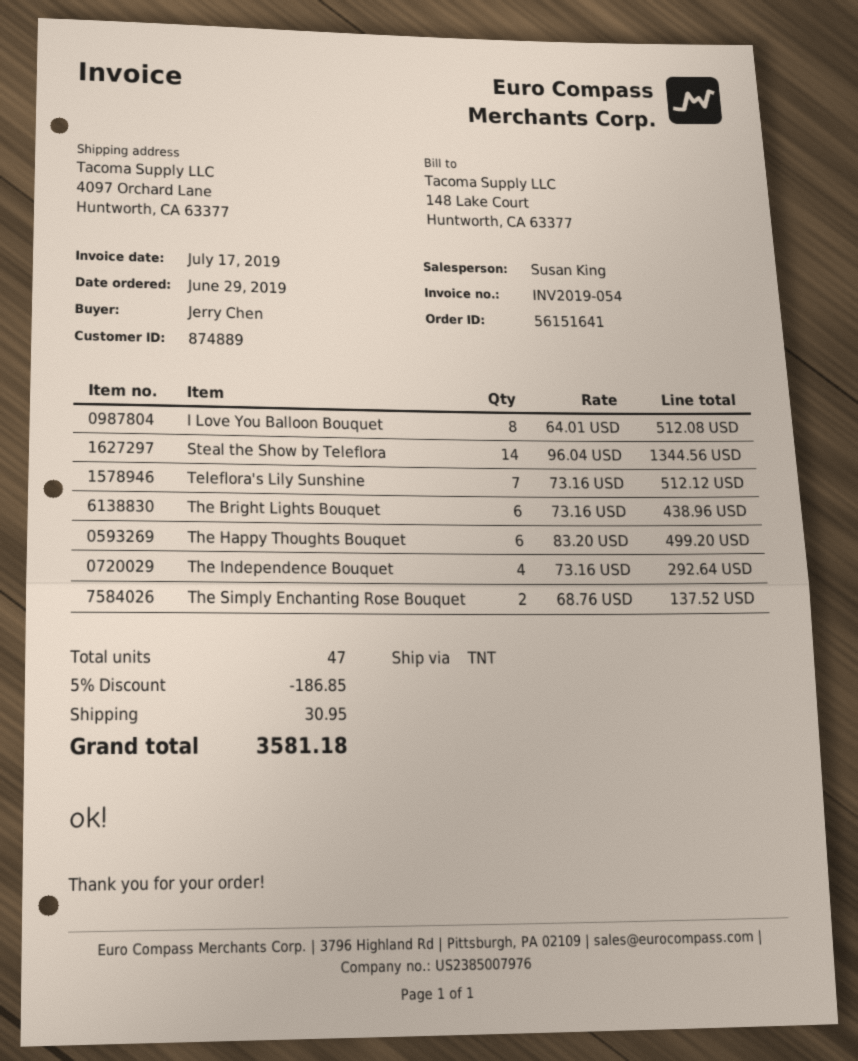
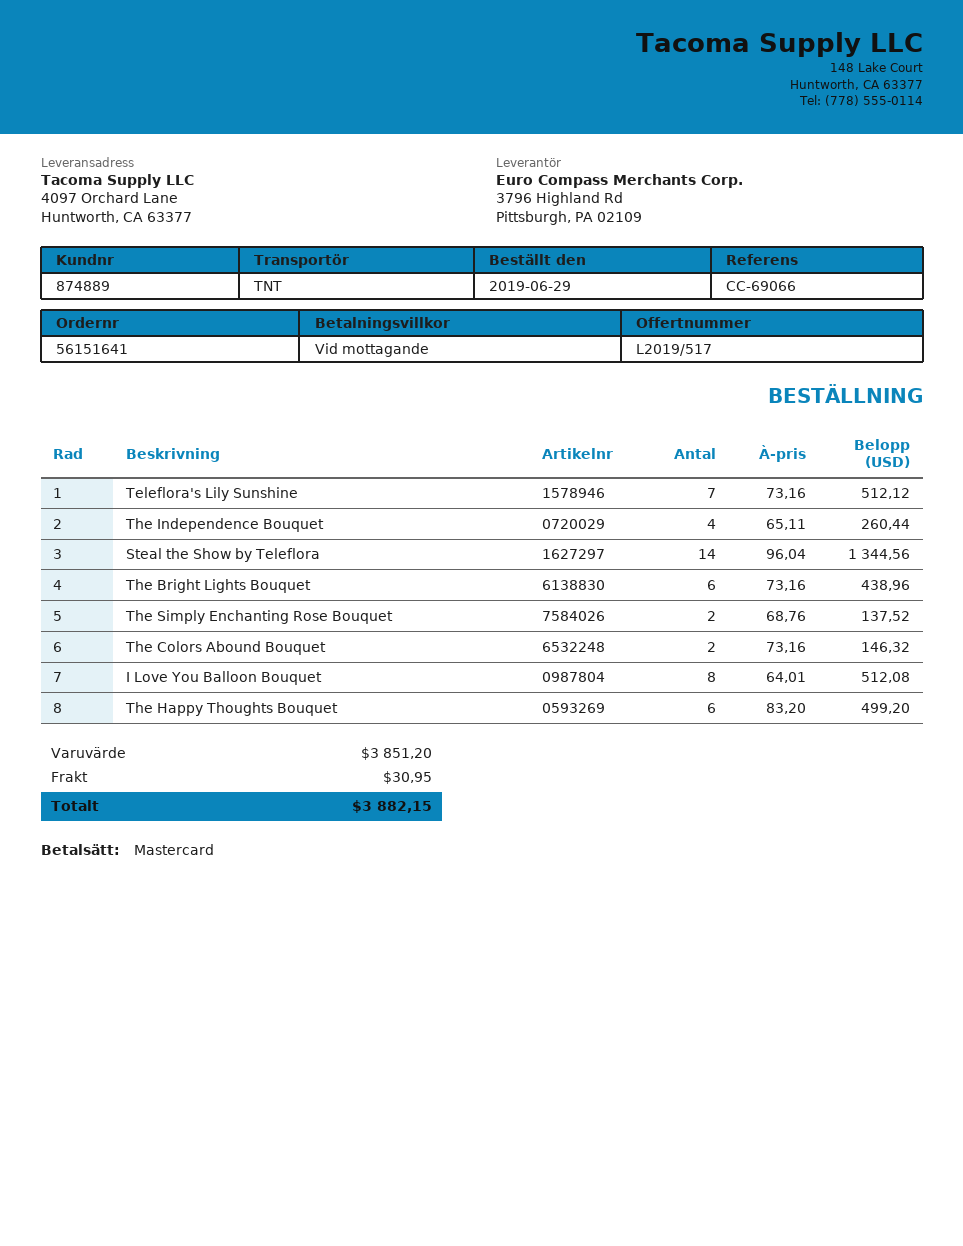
The Independence Bouquet: 4 x 73.16 = 292.64 -> 4 x 65.11 = 260.44
The Colors Abound Bouquet: none -> 2 x 73.16 = 146.32
discount: 5% = 186.85 -> none
total: 3581.18 -> 3882.15

